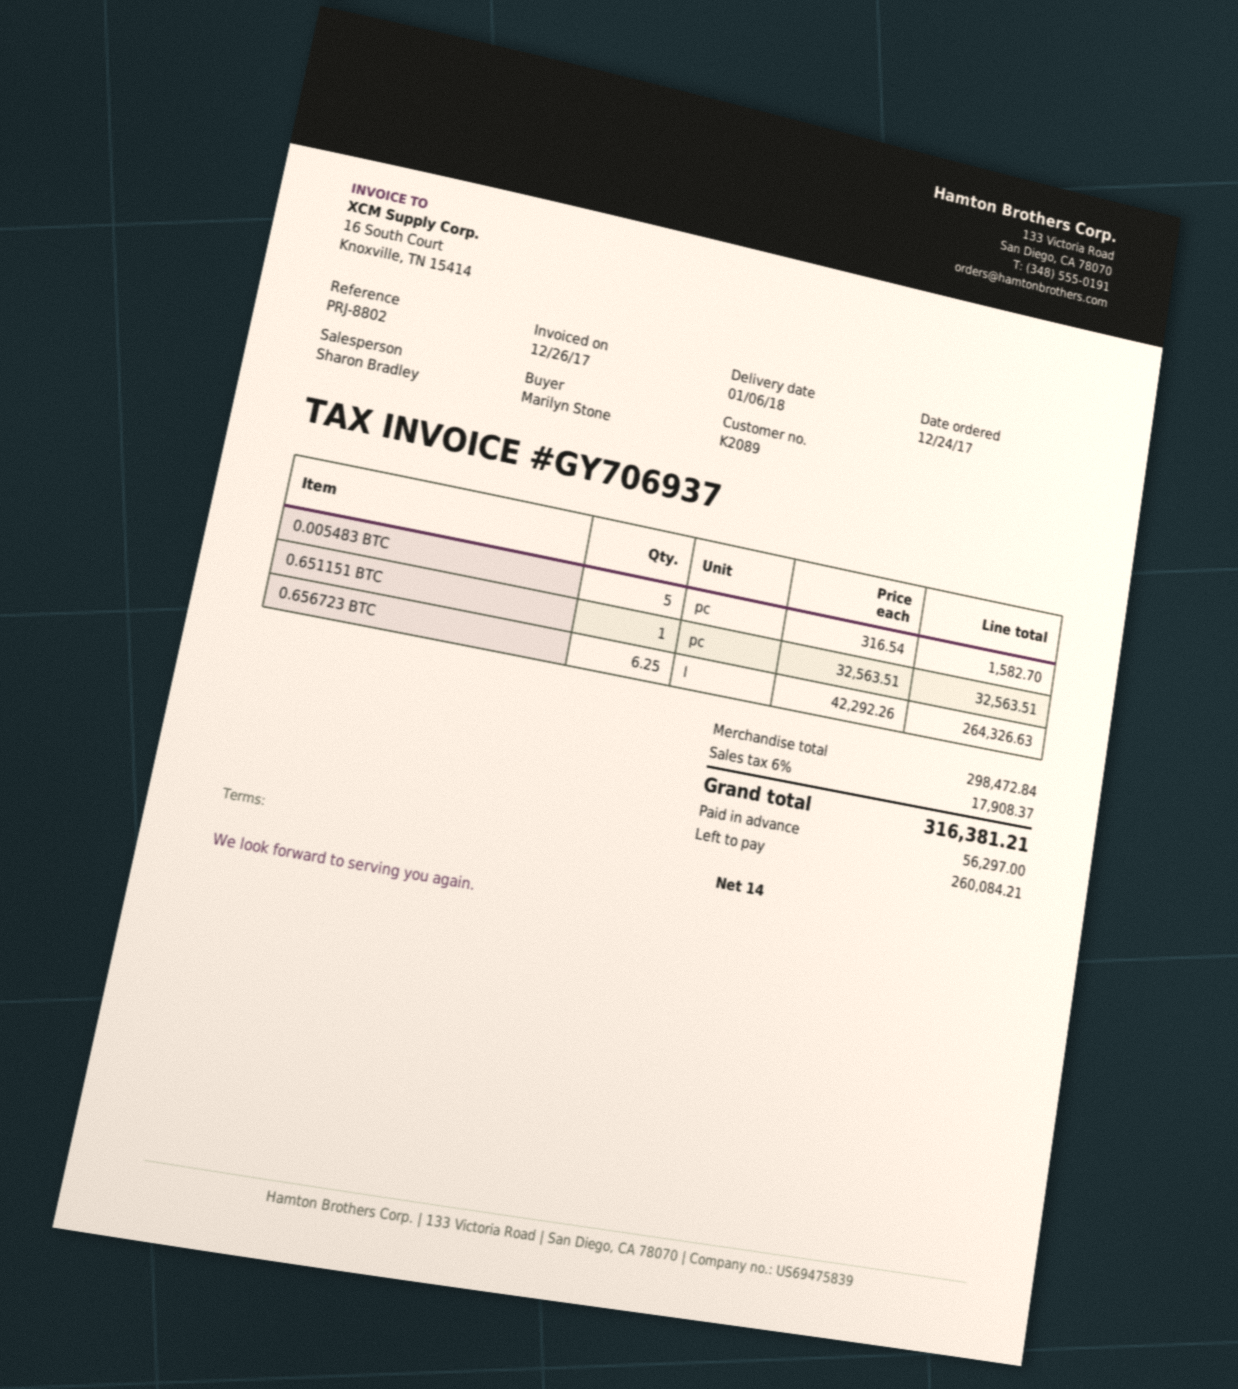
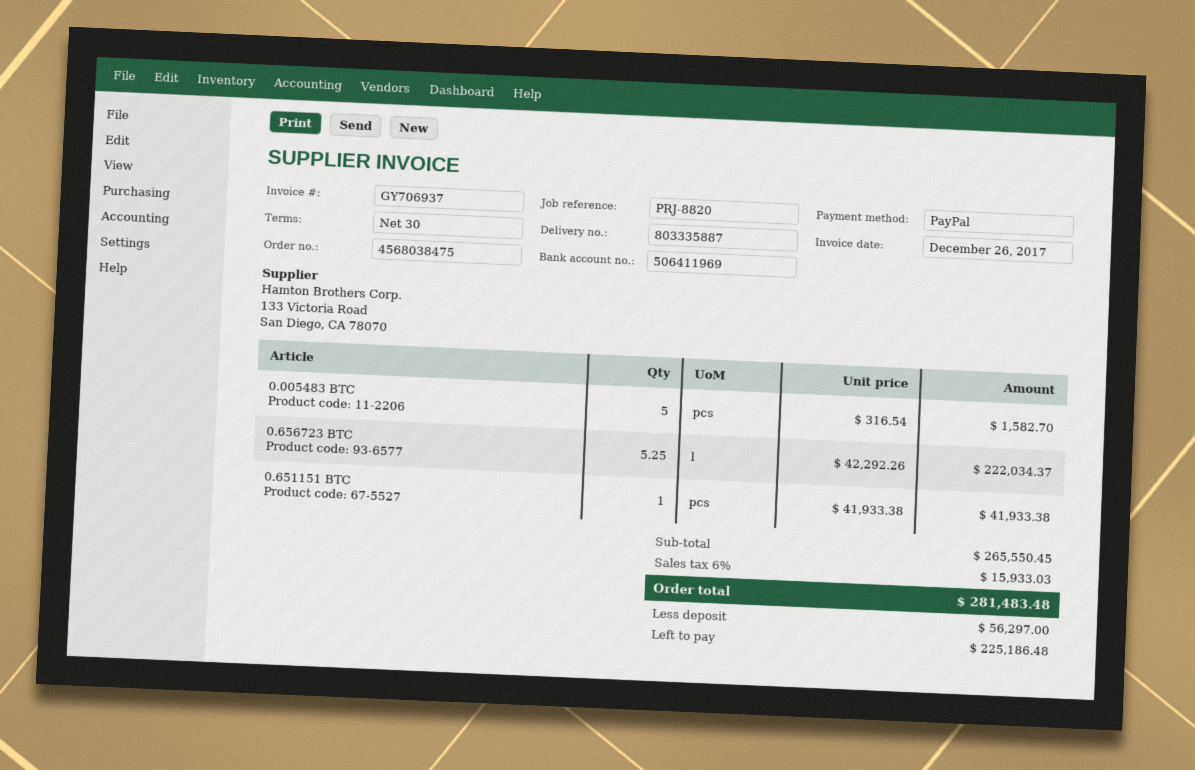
payment terms: 14 days -> 30 days
reference: PRJ-8802 -> PRJ-8820
0.651151 BTC: 1 x 32563.51 = 32563.51 -> 1 x 41933.38 = 41933.38
0.656723 BTC: 6.25 x 42292.26 = 264326.63 -> 5.25 x 42292.26 = 222034.37
subtotal: 298472.84 -> 265550.45
tax: 6% = 17908.37 -> 6% = 15933.03
total: 316381.21 -> 281483.48
balance: 260084.21 -> 225186.48

